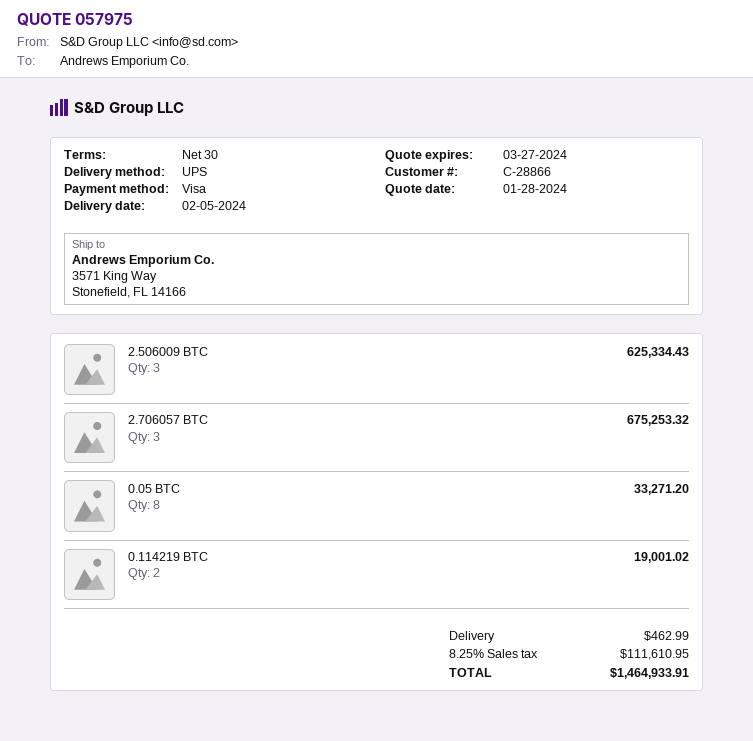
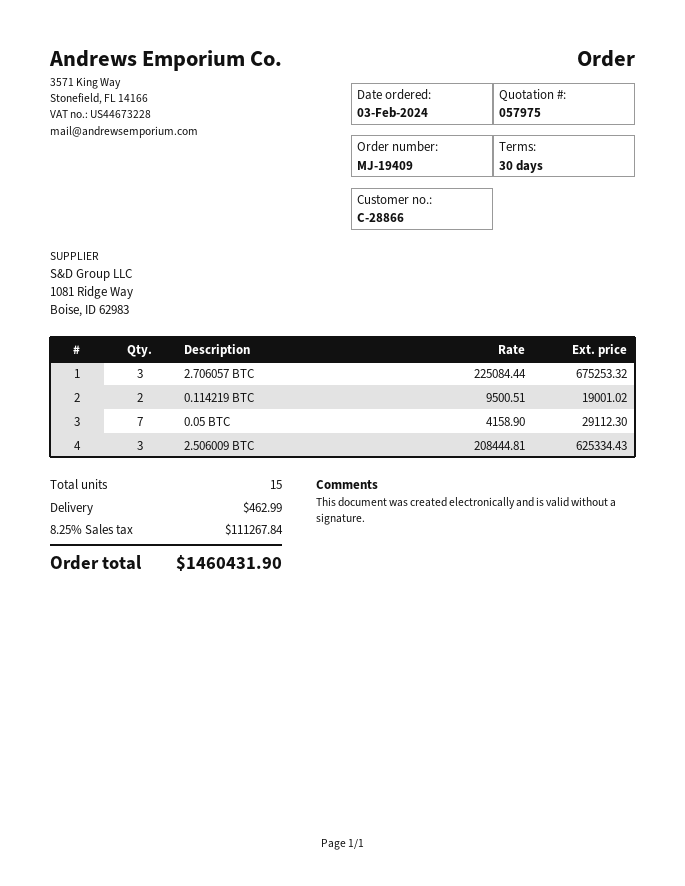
0.05 BTC: 8 for 33271.20 -> 7 for 29112.30
tax: 8.25% = 111610.95 -> 8.25% = 111267.84
total: 1464933.91 -> 1460431.90

